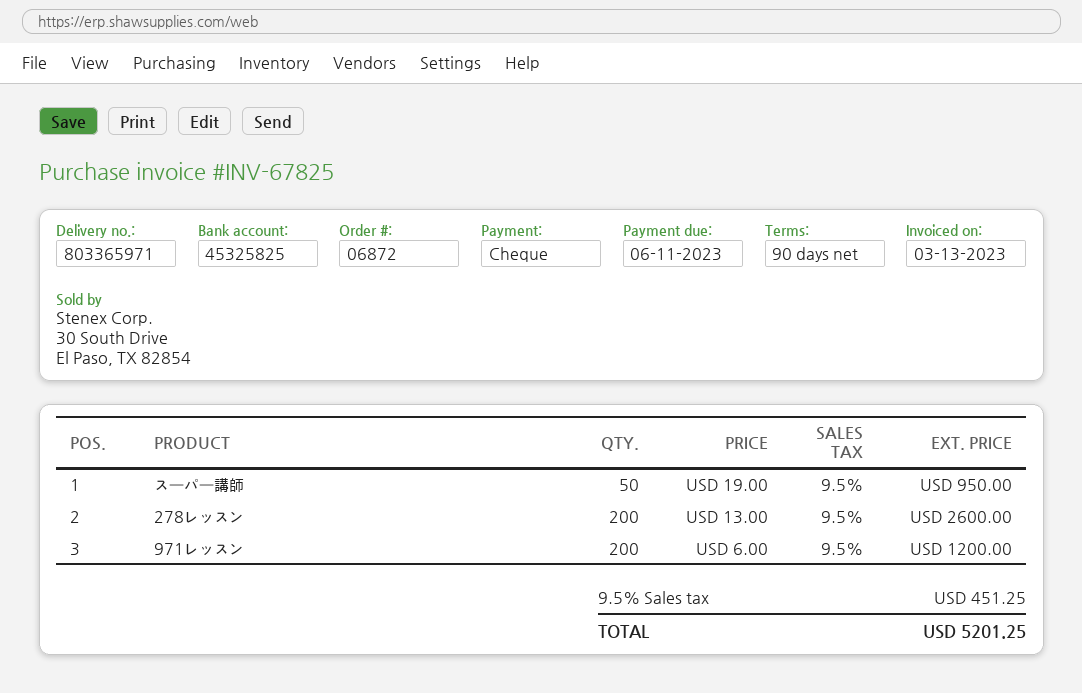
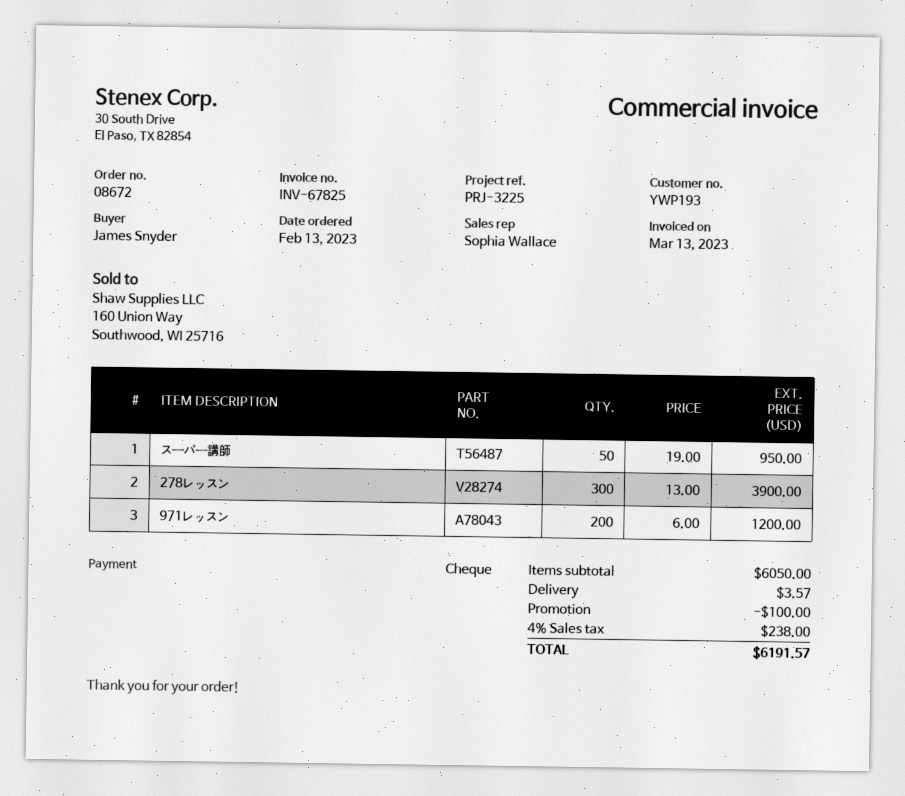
order number: 06872 -> 08672
278レッスン: 200 x 13.00 = 2600.00 -> 300 x 13.00 = 3900.00
discount: none -> 100.00
shipping: none -> 3.57
tax: 9.5% = 451.25 -> 4% = 238.00
total: 5201.25 -> 6191.57

